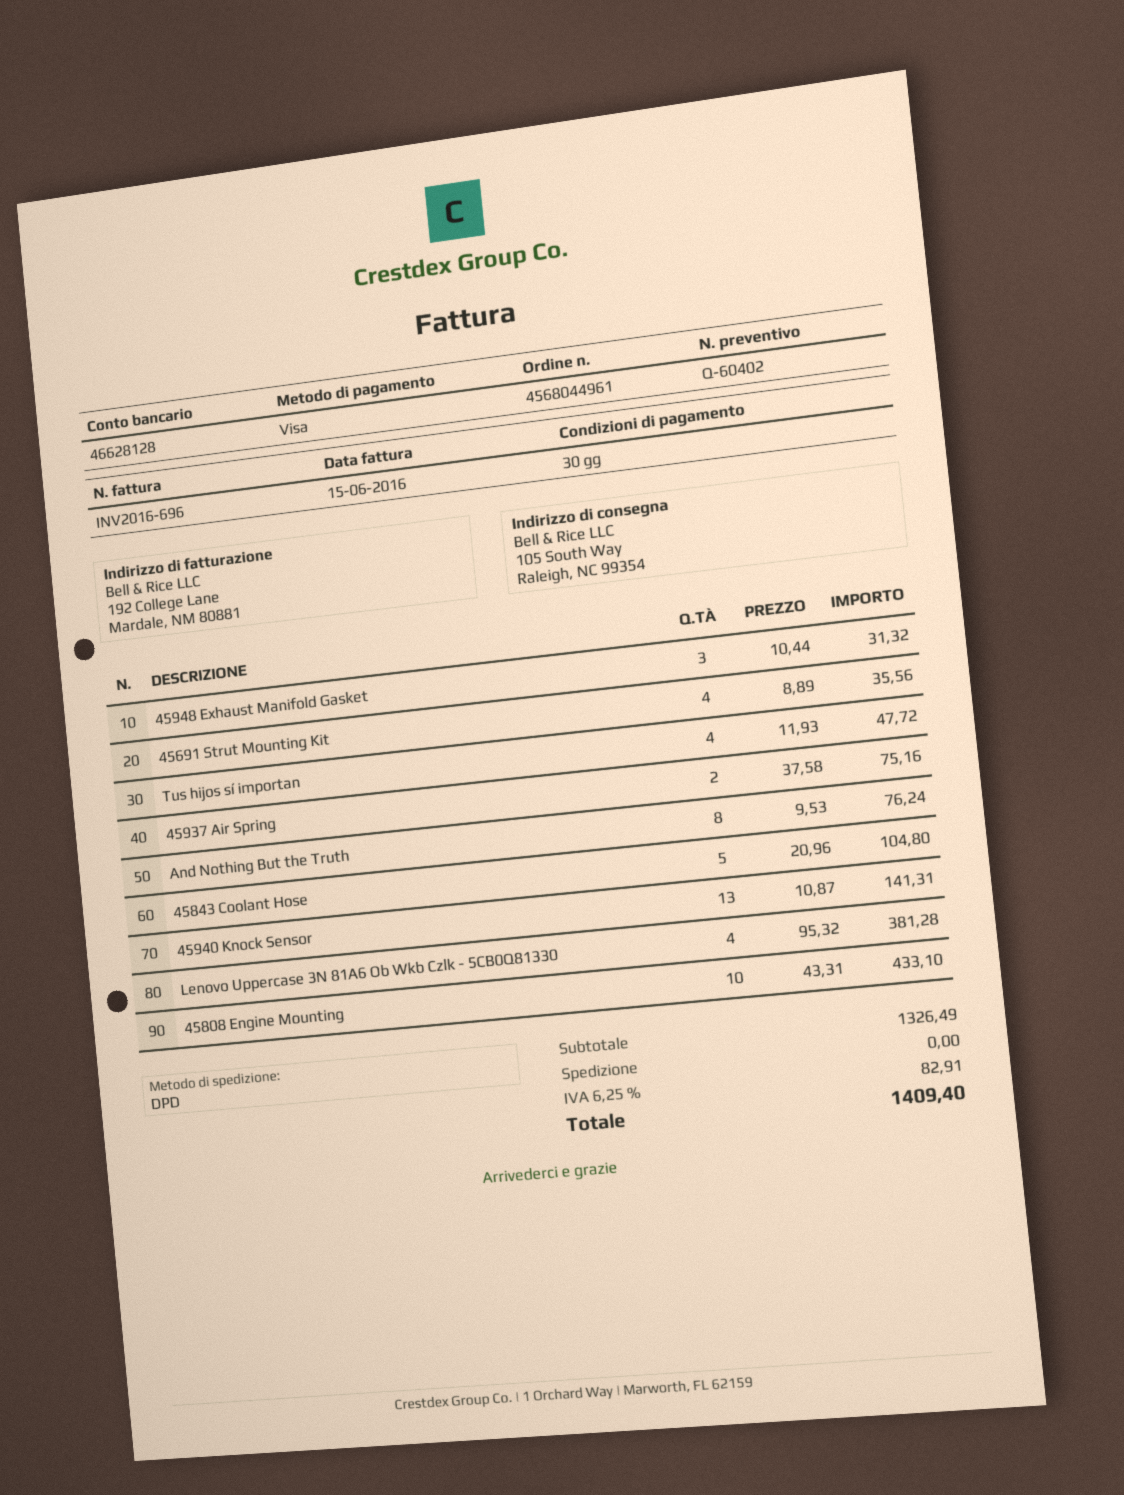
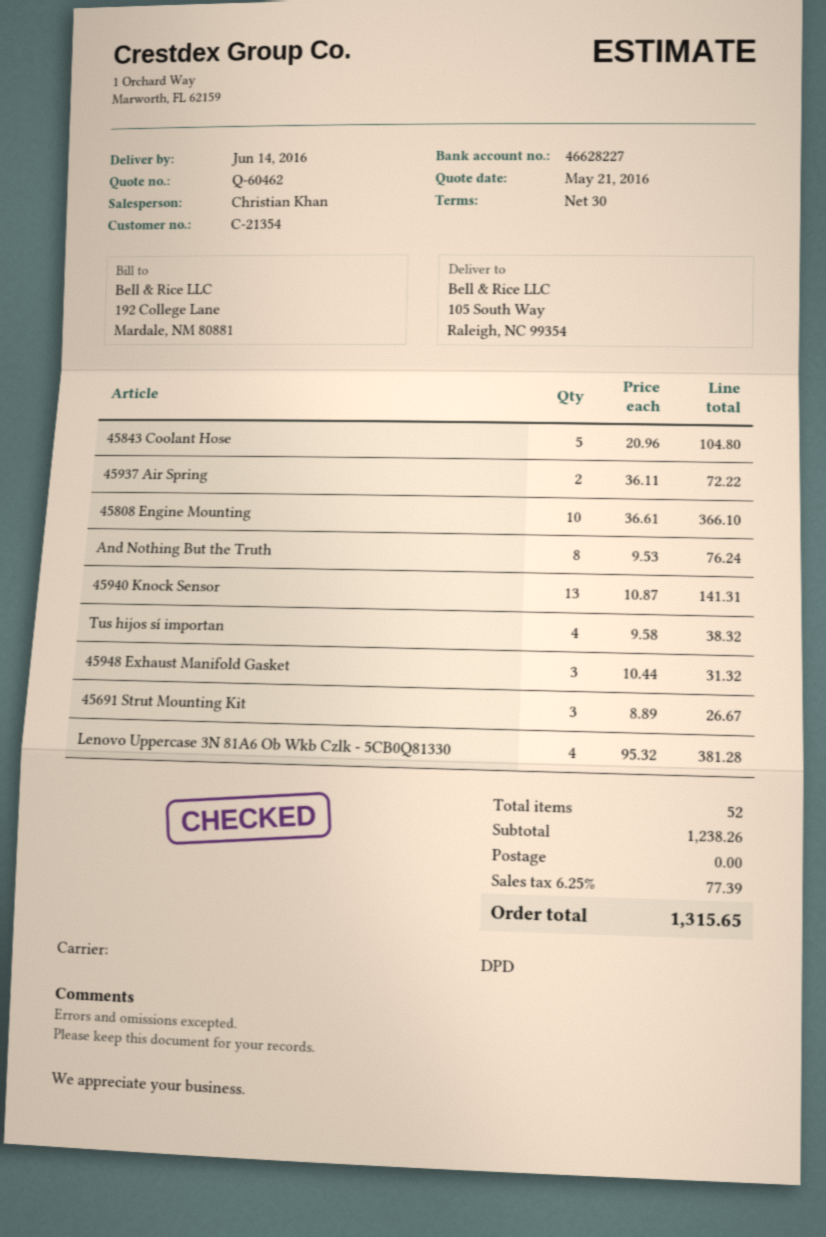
quote number: Q-60402 -> Q-60462
bank account: 46628128 -> 46628227
45691 Strut Mounting Kit: 4 x 8.89 = 35.56 -> 3 x 8.89 = 26.67
Tus hijos sí importan: 4 x 11.93 = 47.72 -> 4 x 9.58 = 38.32
45937 Air Spring: 2 x 37.58 = 75.16 -> 2 x 36.11 = 72.22
45808 Engine Mounting: 10 x 43.31 = 433.10 -> 10 x 36.61 = 366.10
subtotal: 1326.49 -> 1238.26
tax: 6.25% = 82.91 -> 6.25% = 77.39
total: 1409.40 -> 1315.65

